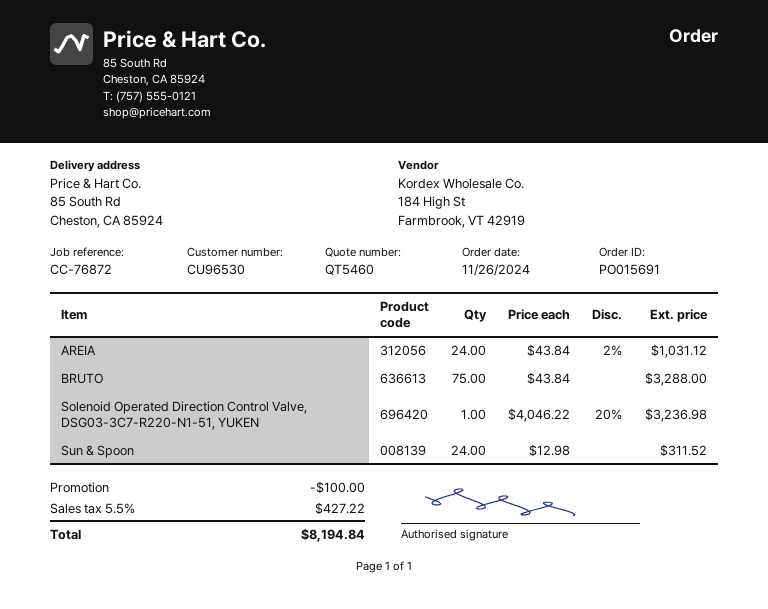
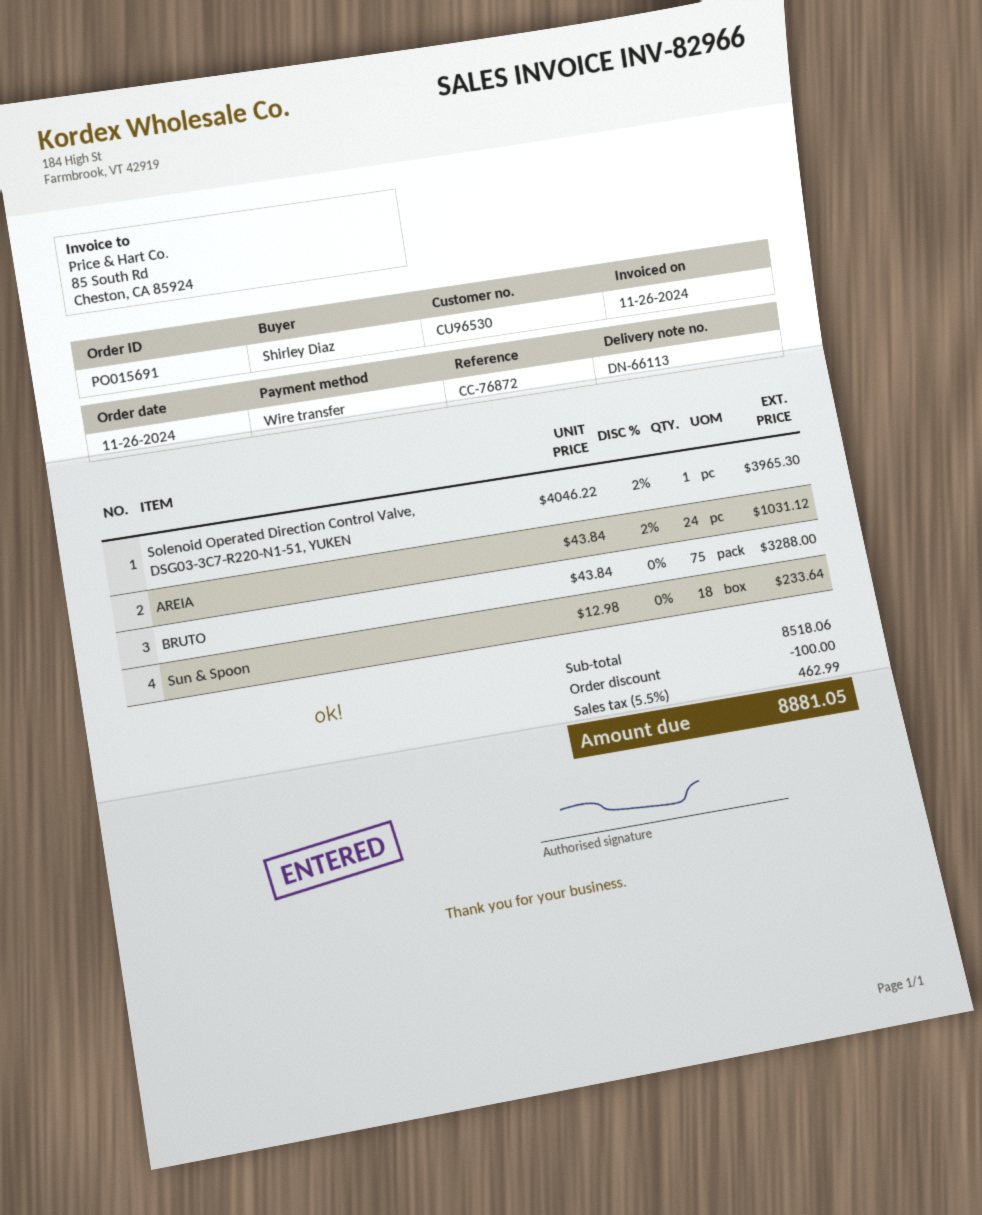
Solenoid Operated Direction Control Valve, DSG03-3C7-R220-N1-51, YUKEN: 1 x 4046.22 - 20% = 3236.98 -> 1 x 4046.22 - 2% = 3965.30
Sun & Spoon: 24 x 12.98 = 311.52 -> 18 x 12.98 = 233.64
tax: 5.5% = 427.22 -> 5.5% = 462.99
total: 8194.84 -> 8881.05

